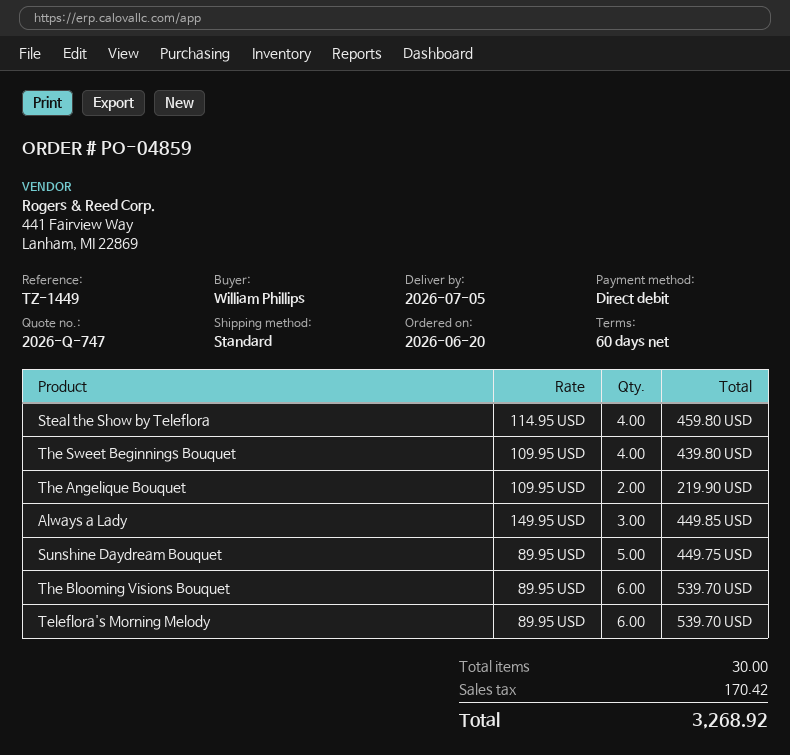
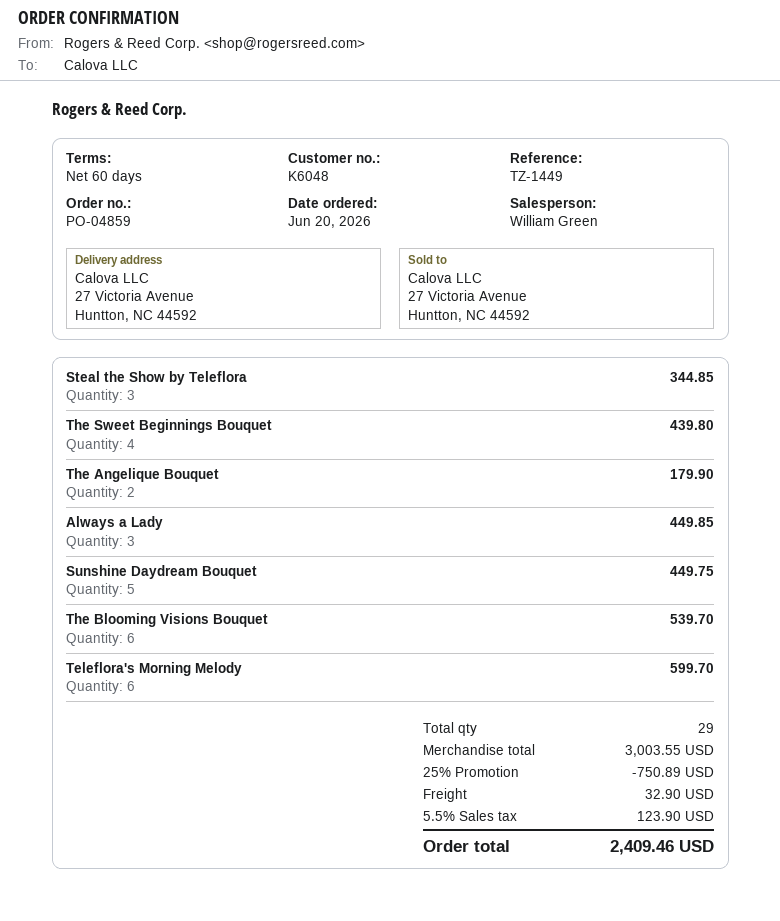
Steal the Show by Teleflora: 4 for 459.80 -> 3 for 344.85
The Angelique Bouquet: 2 for 219.90 -> 2 for 179.90
Teleflora's Morning Melody: 6 for 539.70 -> 6 for 599.70
total quantity: 30 -> 29
discount: none -> 25% = 750.89
shipping: none -> 32.90
tax: 170.42 -> 123.90
total: 3268.92 -> 2409.46

